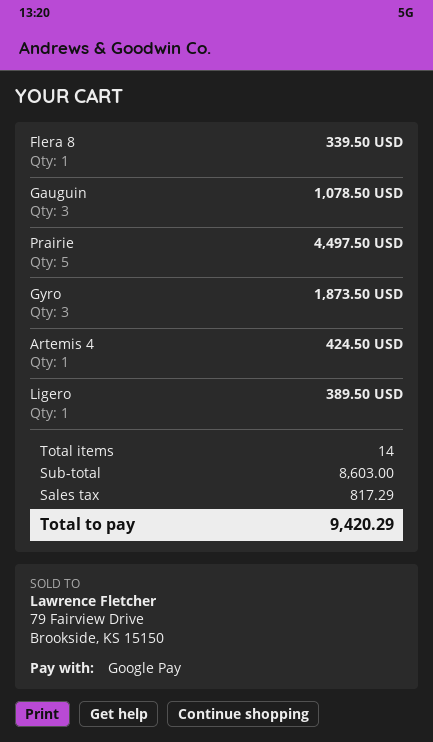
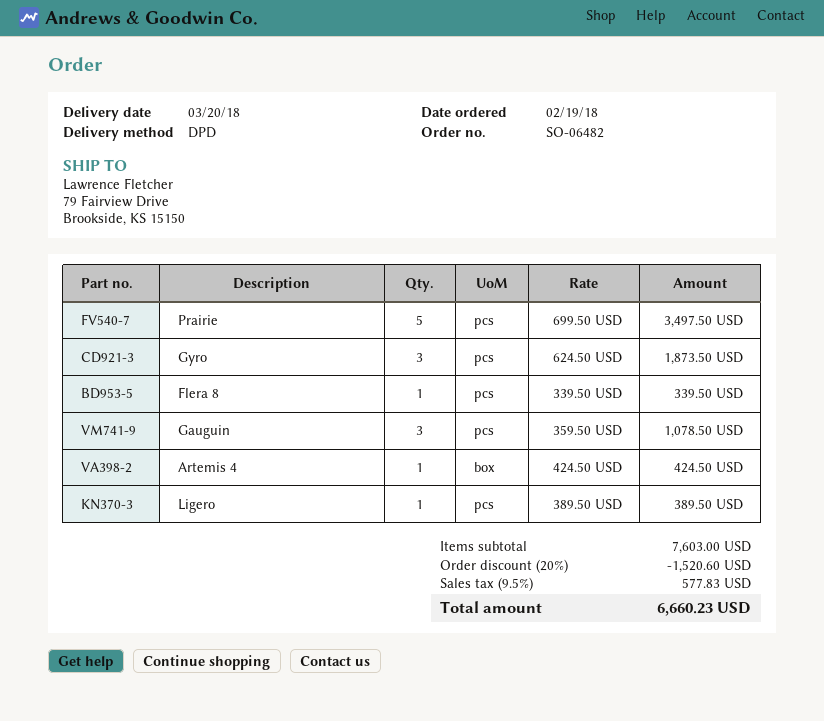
Prairie: 5 for 4497.50 -> 5 for 3497.50
subtotal: 8603.00 -> 7603.00
discount: none -> 20% = 1520.60
tax: 817.29 -> 577.83
total: 9420.29 -> 6660.23

